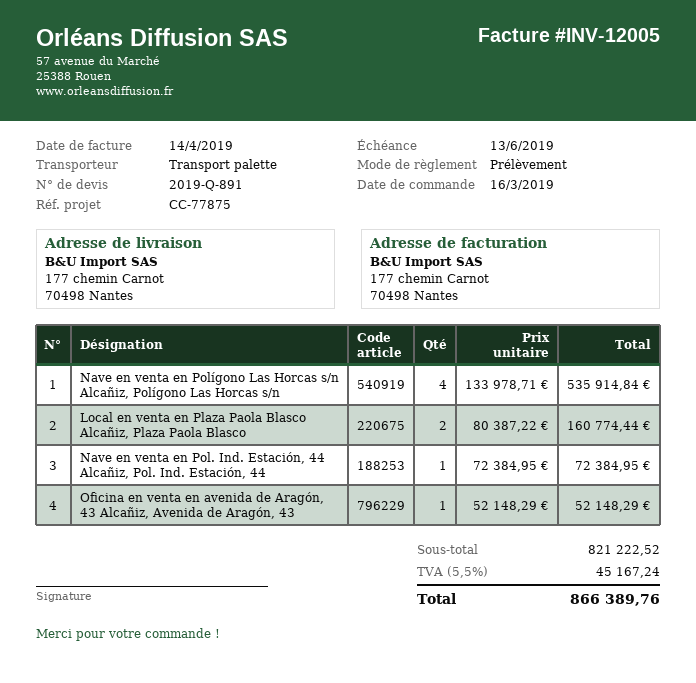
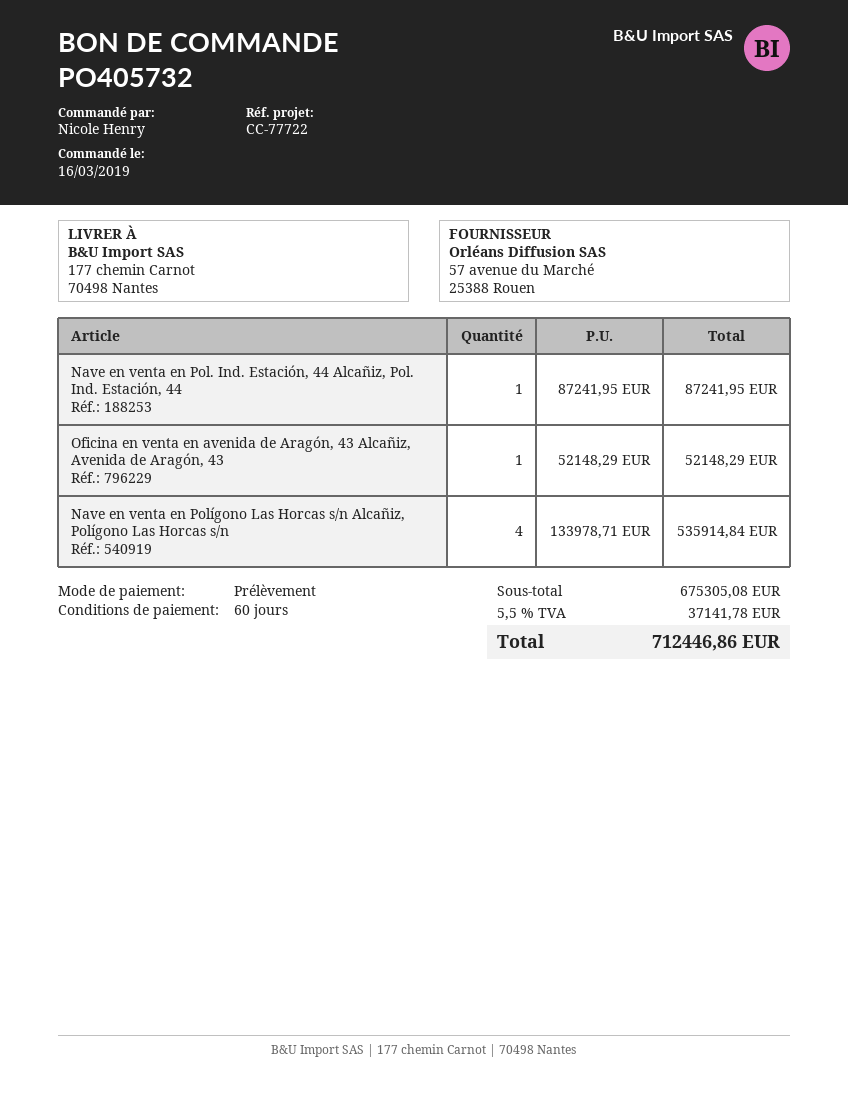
reference: CC-77875 -> CC-77722
Local en venta en Plaza Paola Blasco Alcañiz, Plaza Paola Blasco: 2 x 80387.22 = 160774.44 -> none
Nave en venta en Pol. Ind. Estación, 44 Alcañiz, Pol. Ind. Estación, 44: 1 x 72384.95 = 72384.95 -> 1 x 87241.95 = 87241.95
subtotal: 821222.52 -> 675305.08
tax: 5.5% = 45167.24 -> 5.5% = 37141.78
total: 866389.76 -> 712446.86

